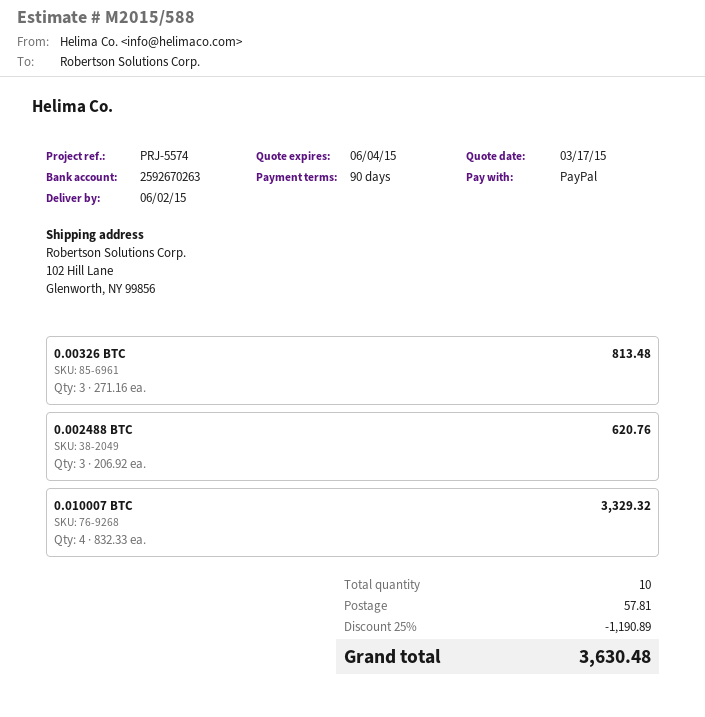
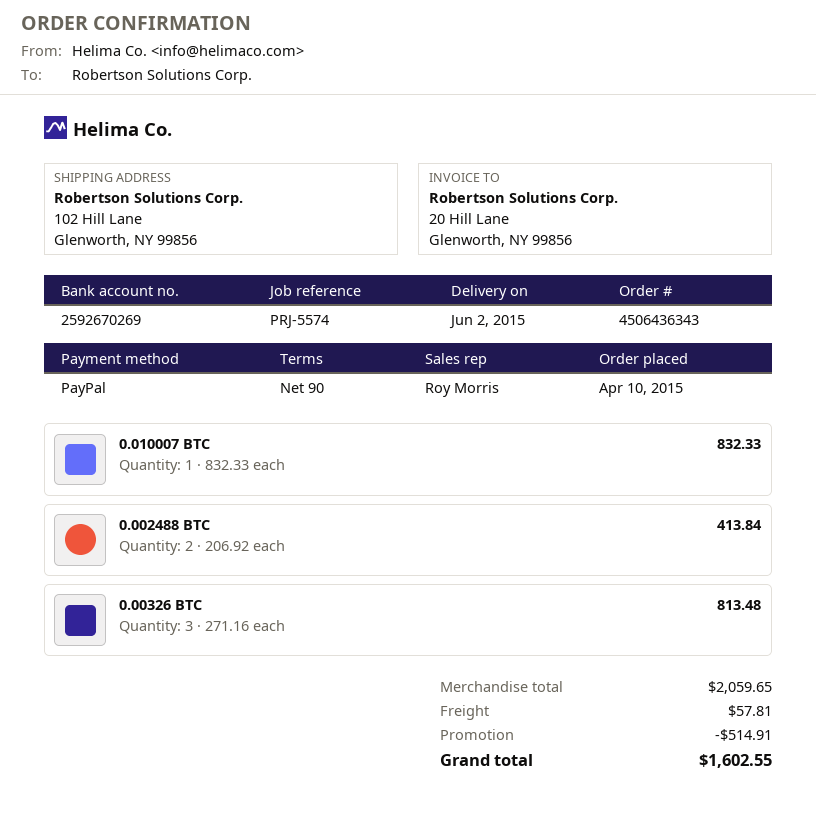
bank account: 2592670263 -> 2592670269
0.002488 BTC: 3 x 206.92 = 620.76 -> 2 x 206.92 = 413.84
0.010007 BTC: 4 x 832.33 = 3329.32 -> 1 x 832.33 = 832.33
discount: 1190.89 -> 514.91
total: 3630.48 -> 1602.55

